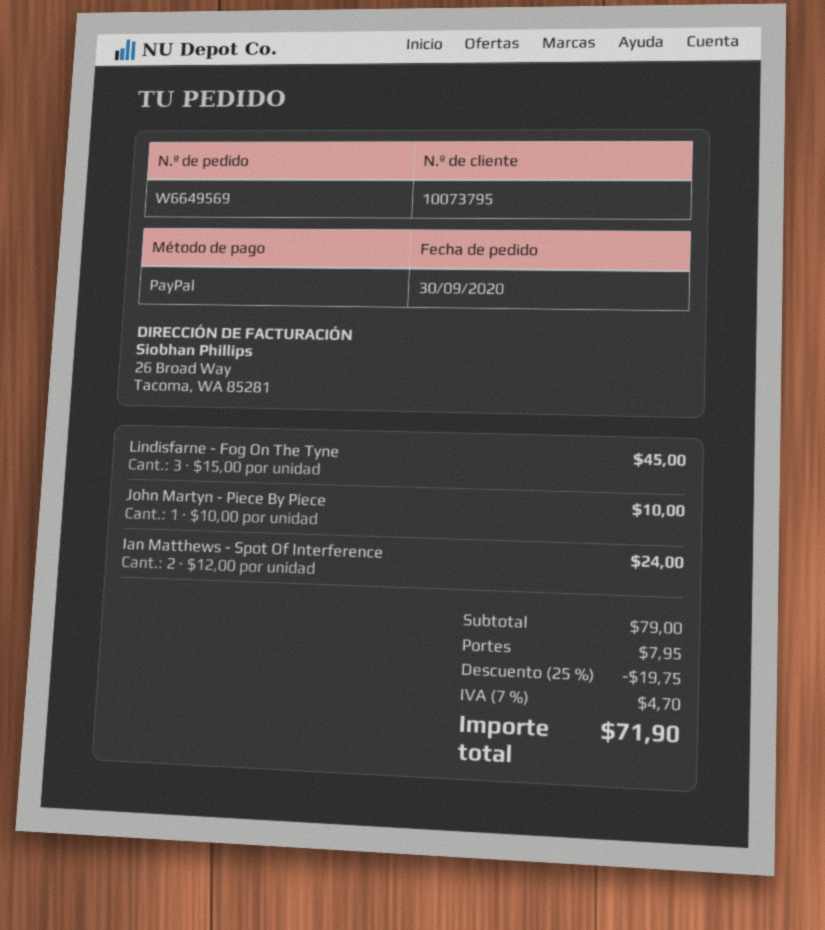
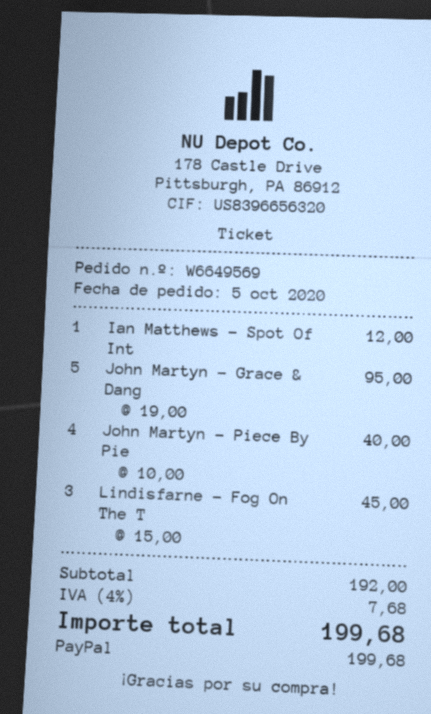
order date: 2020-09-30 -> 2020-10-05
John Martyn - Piece By Piece: 1 x 10.00 = 10.00 -> 4 x 10.00 = 40.00
Ian Matthews - Spot Of Interference: 2 x 12.00 = 24.00 -> 1 x 12.00 = 12.00
John Martyn - Grace & Dang: none -> 5 x 19.00 = 95.00
subtotal: 79.00 -> 192.00
discount: 25% = 19.75 -> none
shipping: 7.95 -> none
tax: 7% = 4.70 -> 4% = 7.68
total: 71.90 -> 199.68

